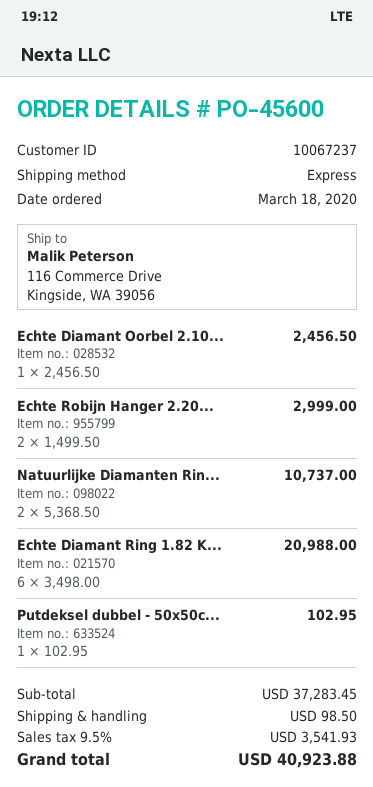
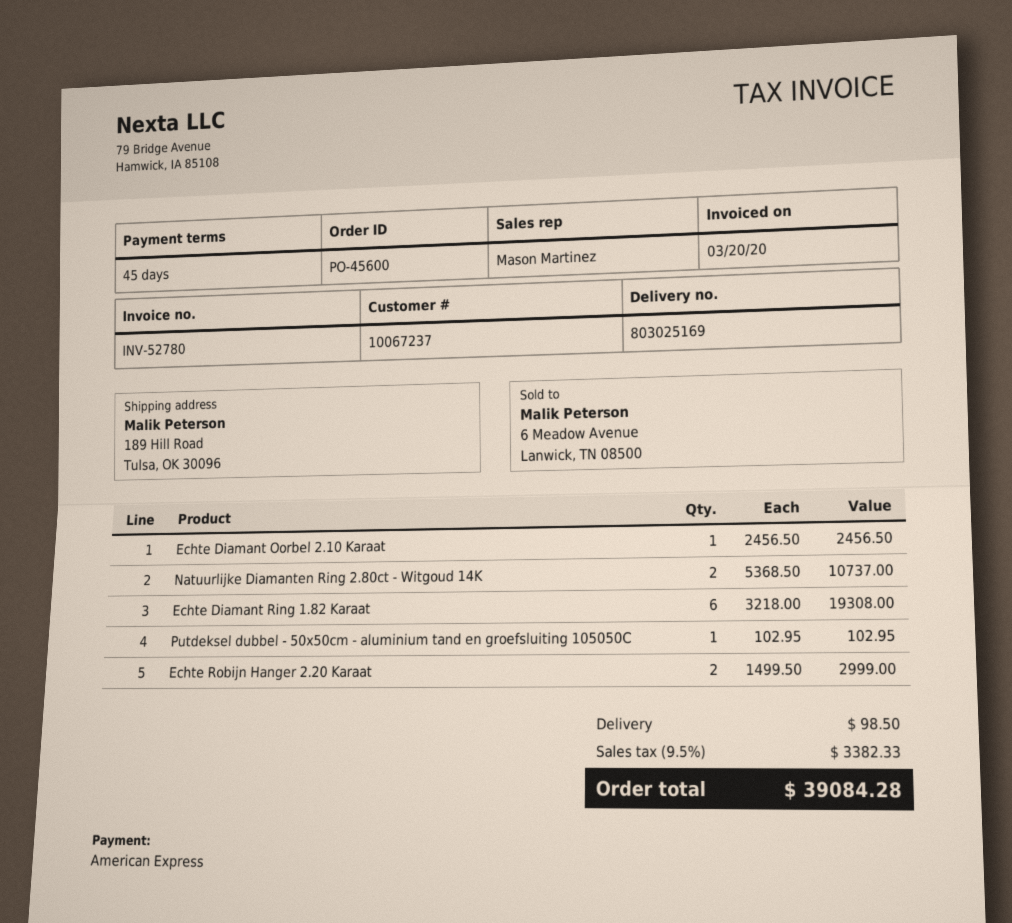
ship to: 116 Commerce Drive, Kingside, WA 39056 -> 189 Hill Road, Tulsa, OK 30096
Echte Diamant Ring 1.82 K...: 6 x 3498.00 = 20988.00 -> 6 x 3218.00 = 19308.00
tax: 9.5% = 3541.93 -> 9.5% = 3382.33
total: 40923.88 -> 39084.28

